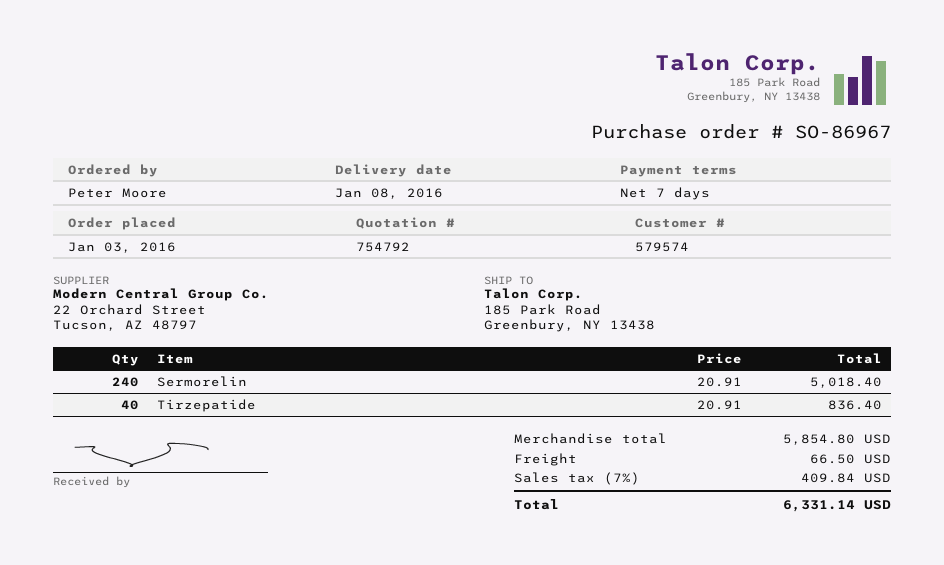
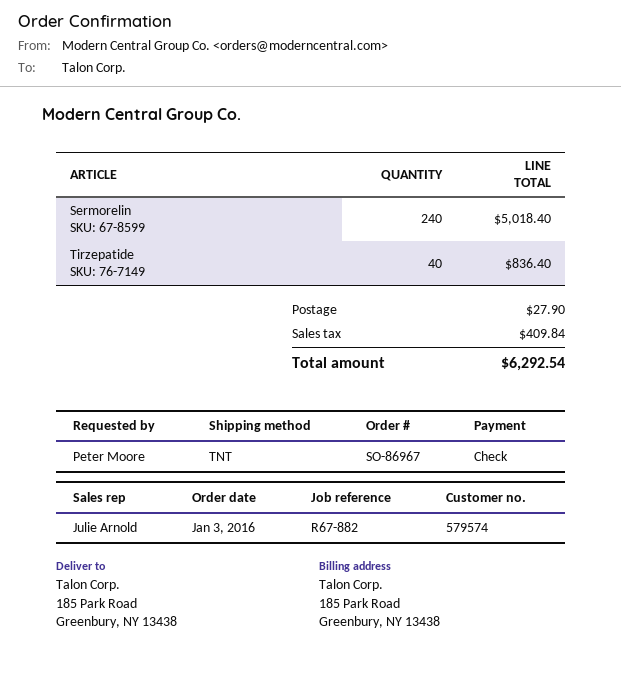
shipping: 66.50 -> 27.90
total: 6331.14 -> 6292.54

